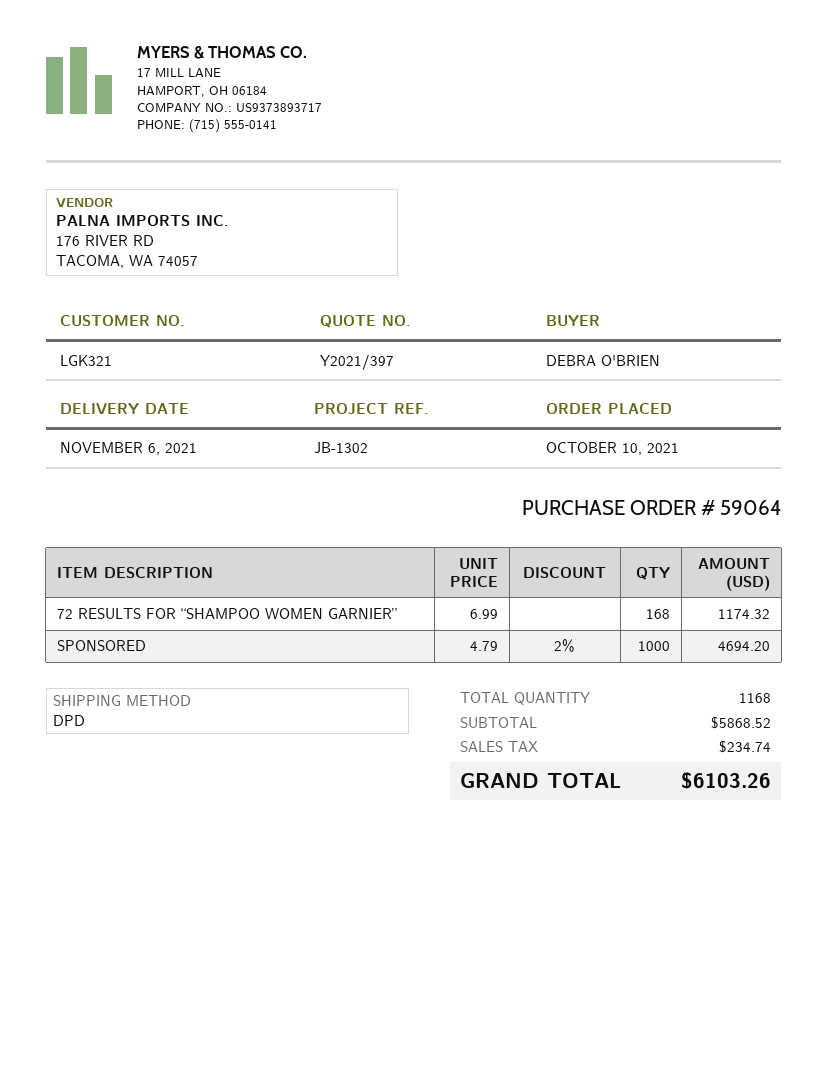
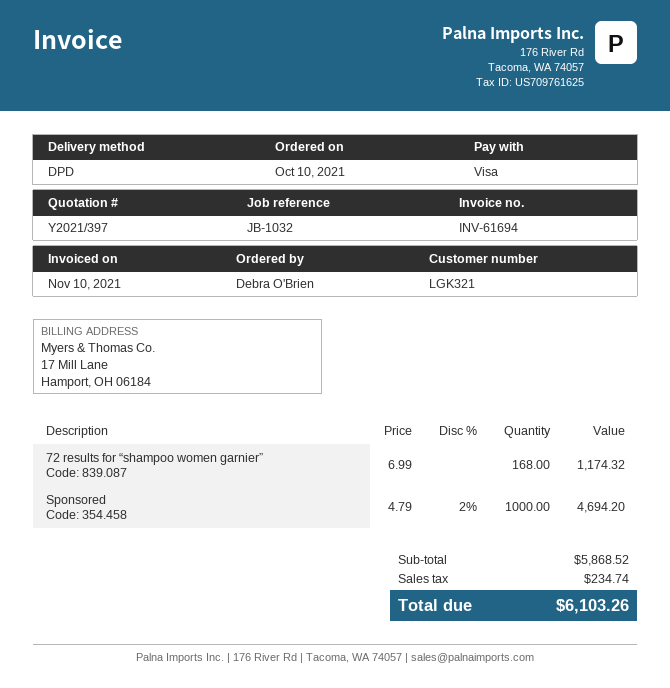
reference: JB-1302 -> JB-1032

